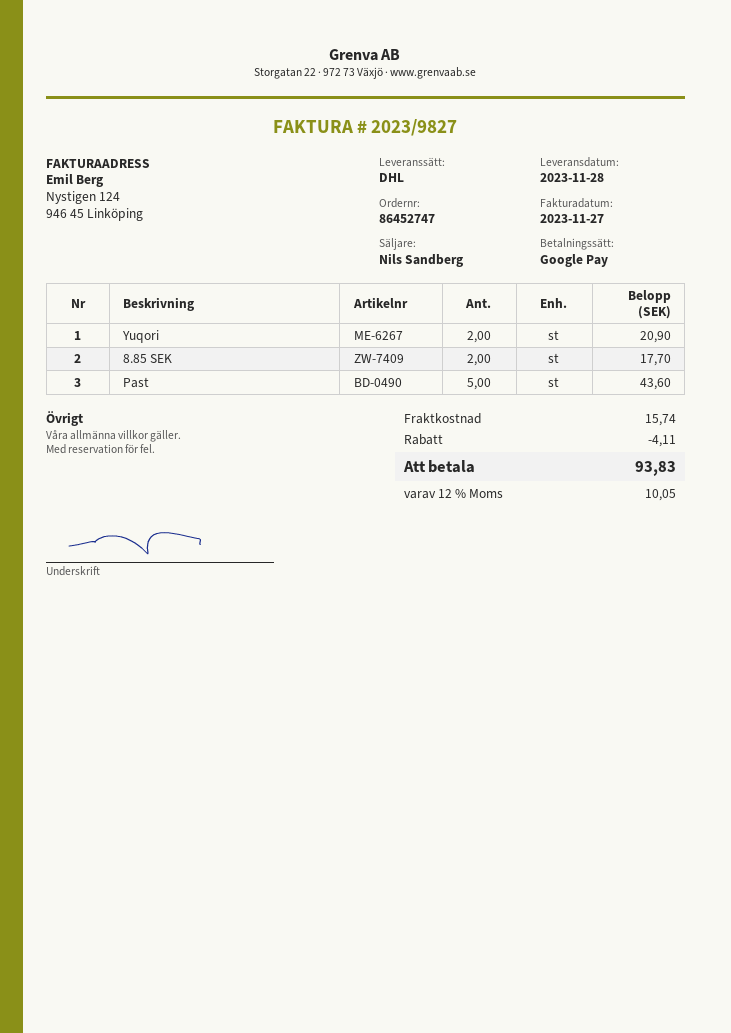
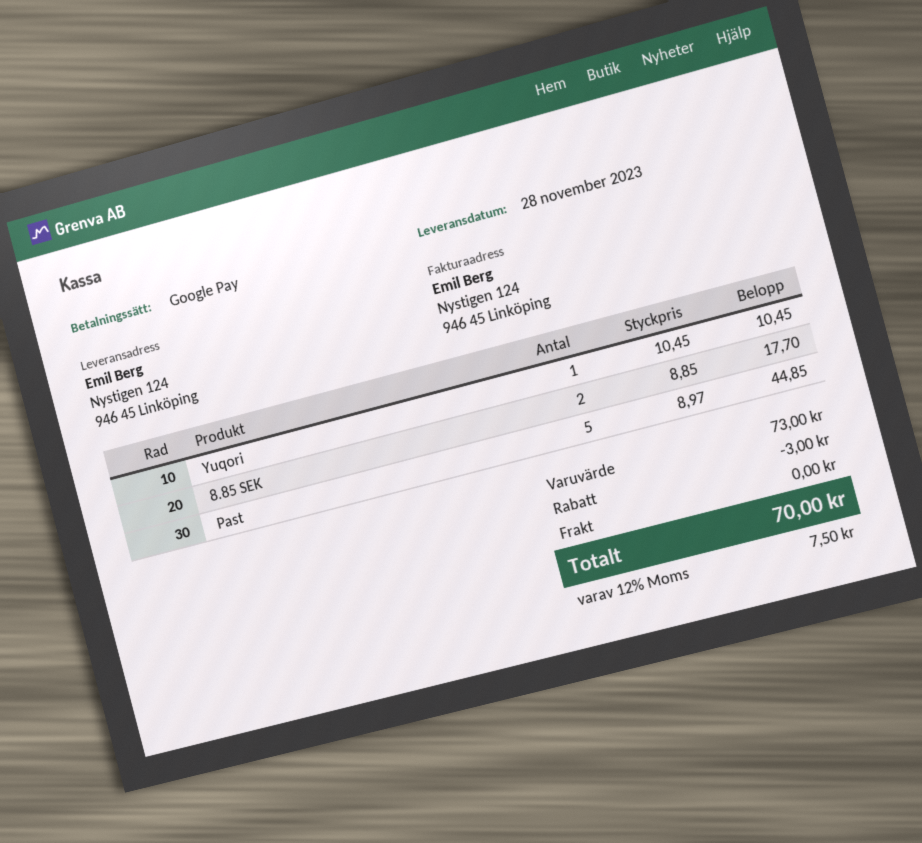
Yuqori: 2 for 20.90 -> 1 for 10.45
Past: 5 for 43.60 -> 5 for 44.85
discount: 4.11 -> 3.00
shipping: 15.74 -> 0.00
tax: 12% = 10.05 -> 12% = 7.50
total: 93.83 -> 70.00

